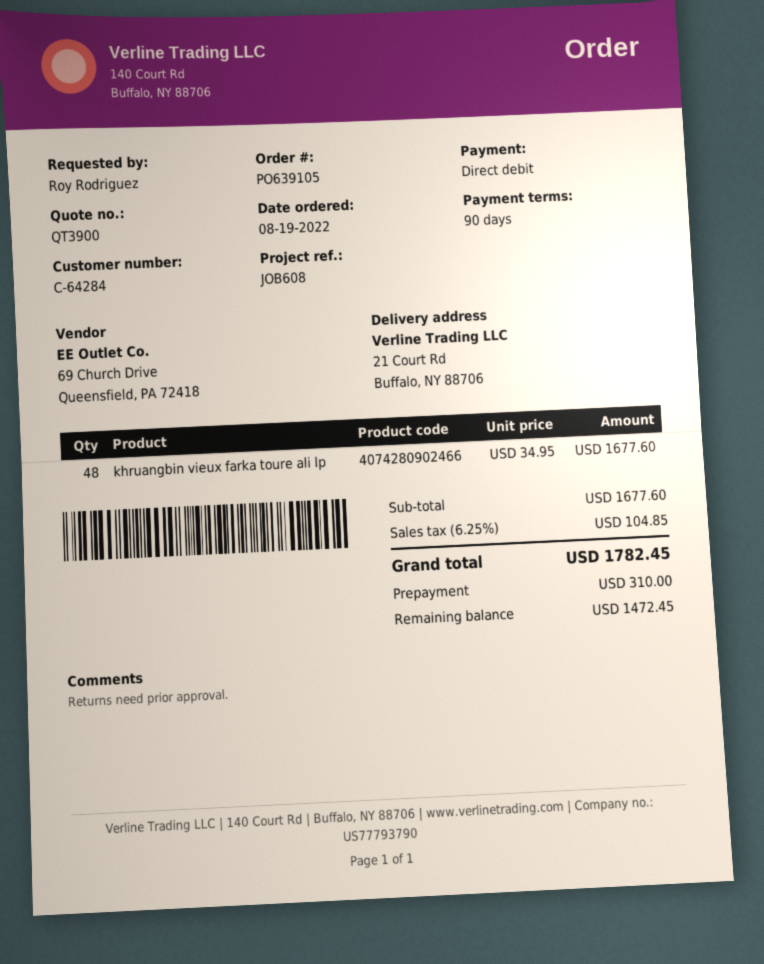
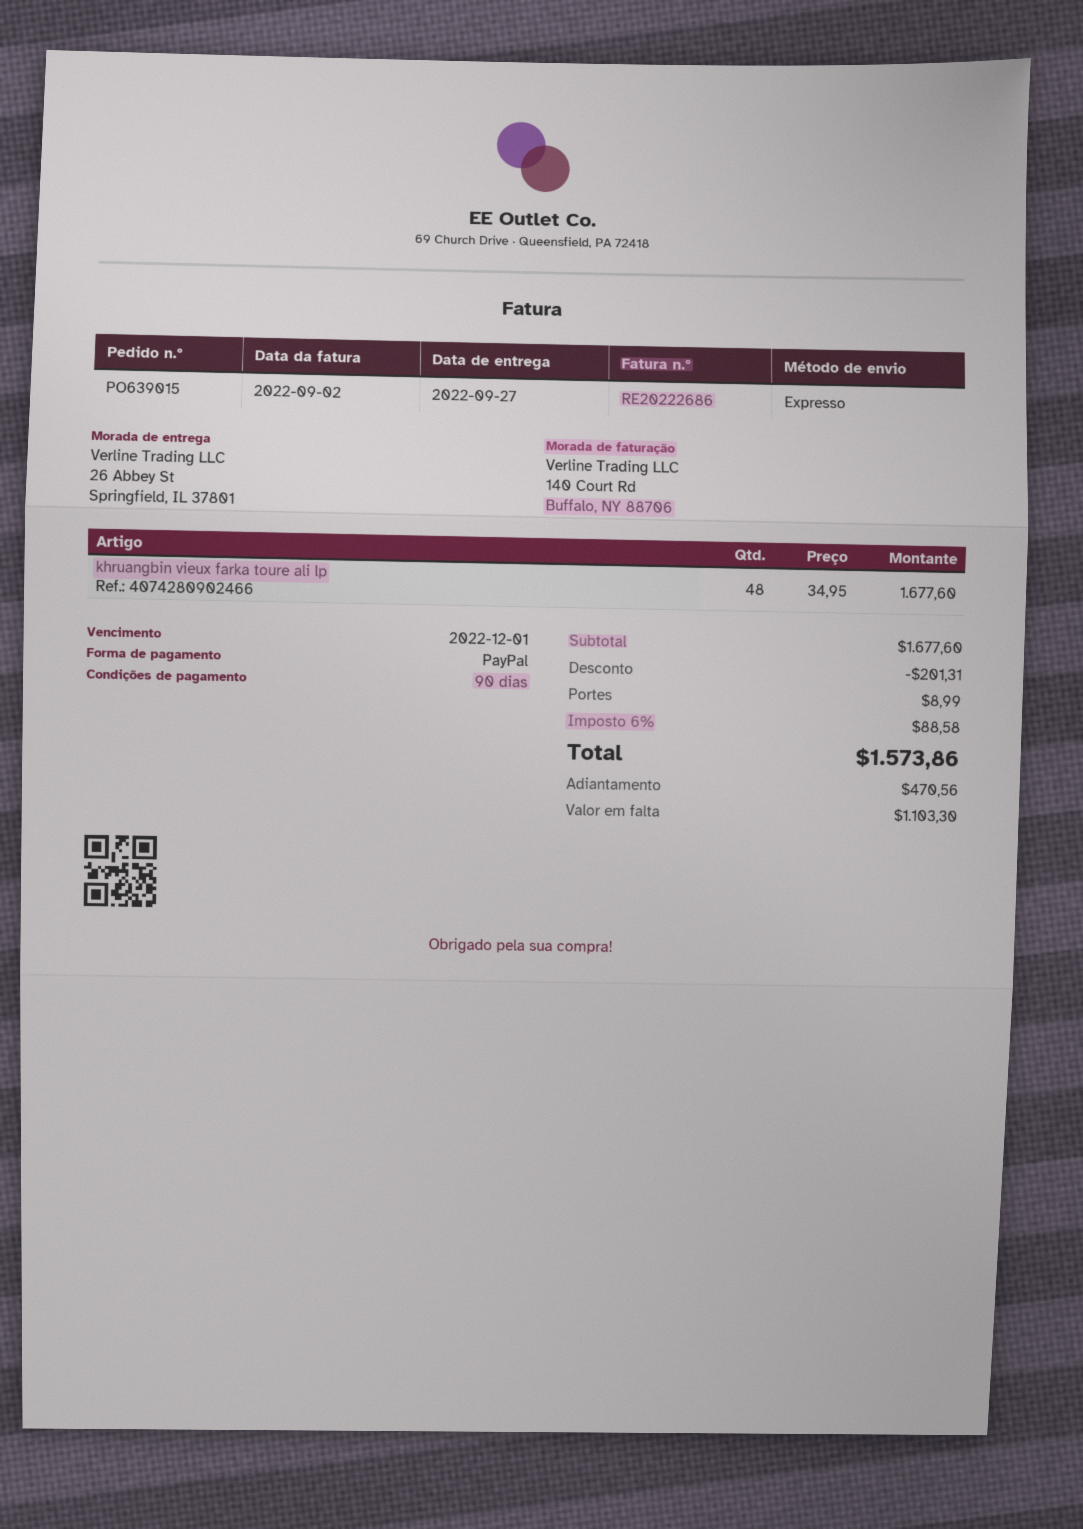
order number: PO639105 -> PO639015
payment method: direct debit -> PayPal
ship to: 21 Court Rd, Buffalo, NY 88706 -> 26 Abbey St, Springfield, IL 37801
discount: none -> 201.31
shipping: none -> 8.99
tax: 6.25% = 104.85 -> 6% = 88.58
total: 1782.45 -> 1573.86
deposit: 310.00 -> 470.56
balance: 1472.45 -> 1103.30

